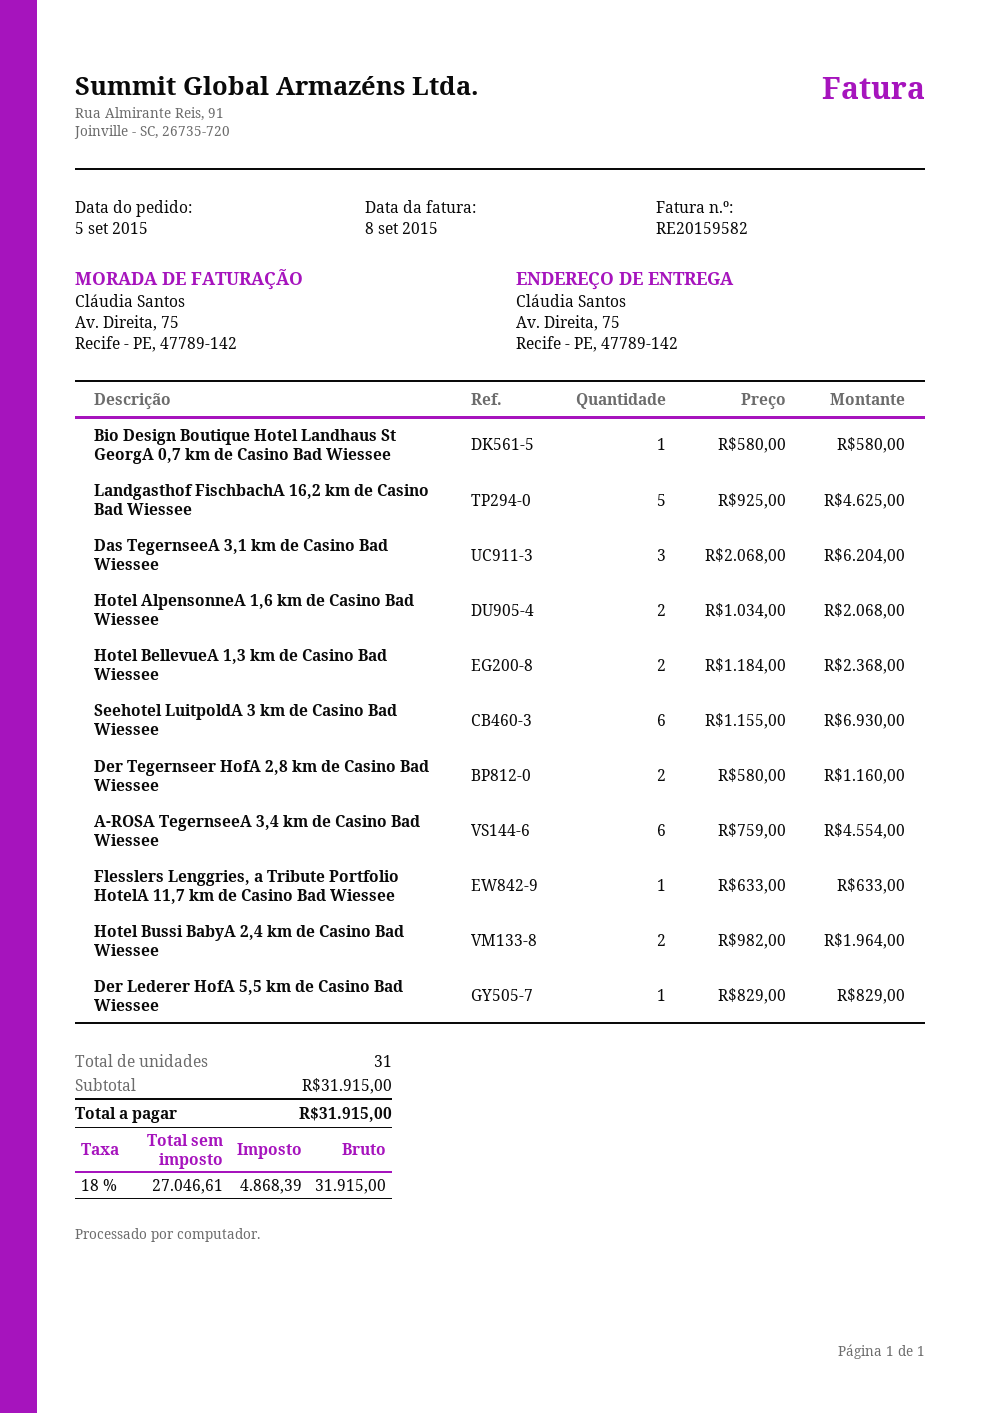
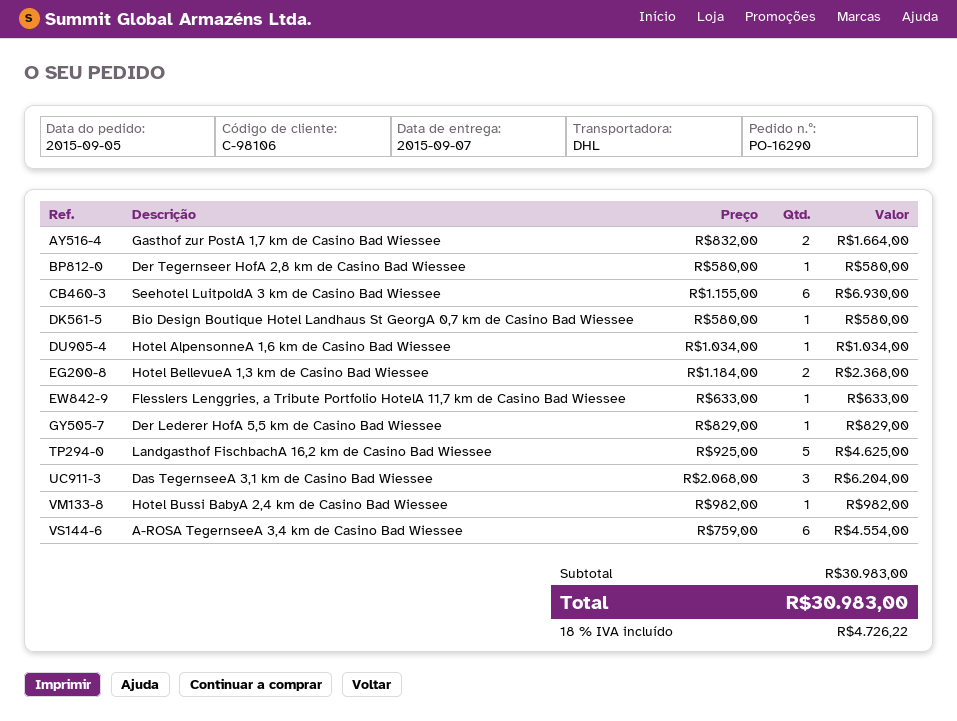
Hotel AlpensonneA 1,6 km de Casino Bad Wiessee: 2 x 1034.00 = 2068.00 -> 1 x 1034.00 = 1034.00
Der Tegernseer HofA 2,8 km de Casino Bad Wiessee: 2 x 580.00 = 1160.00 -> 1 x 580.00 = 580.00
Hotel Bussi BabyA 2,4 km de Casino Bad Wiessee: 2 x 982.00 = 1964.00 -> 1 x 982.00 = 982.00
Gasthof zur PostA 1,7 km de Casino Bad Wiessee: none -> 2 x 832.00 = 1664.00
subtotal: 31915.00 -> 30983.00
tax: 18% = 4868.39 -> 18% = 4726.22
total: 31915.00 -> 30983.00

